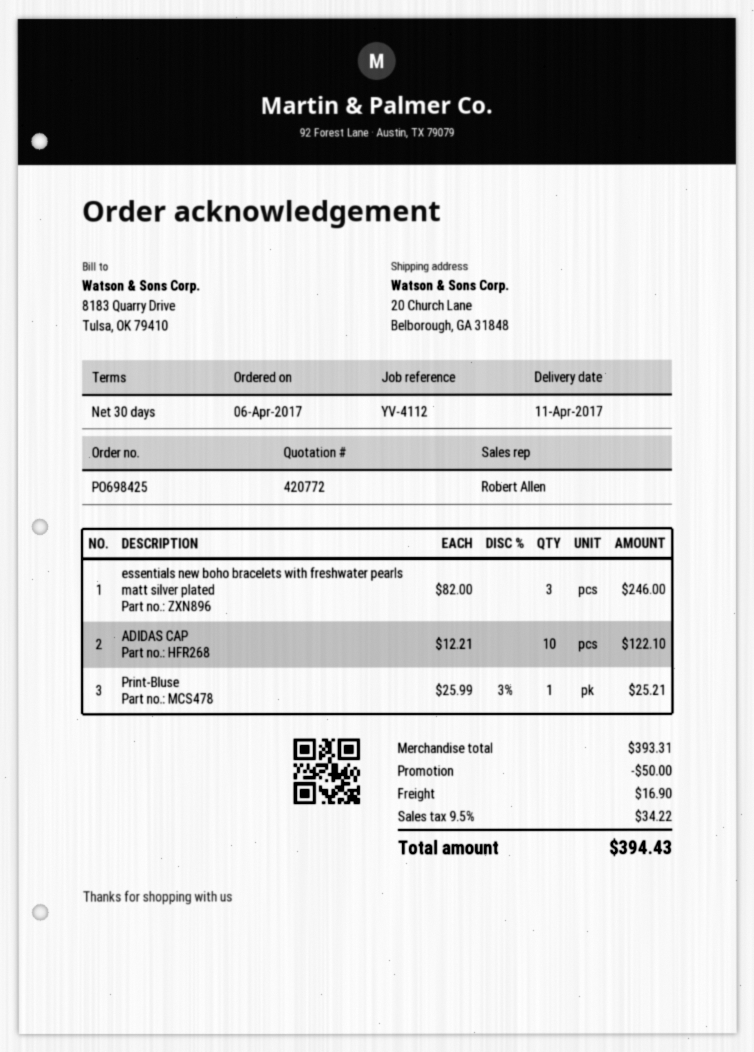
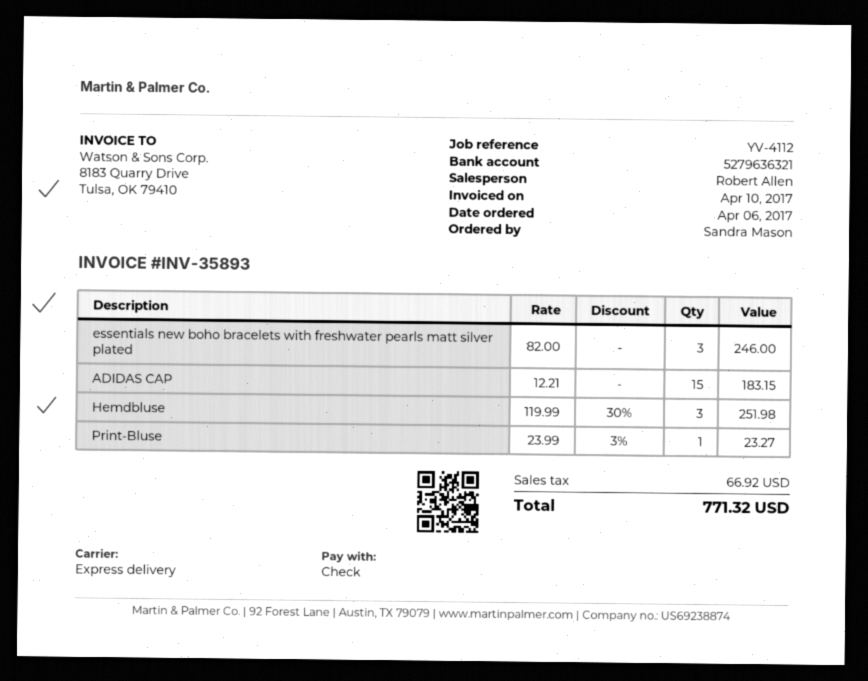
ADIDAS CAP: 10 x 12.21 = 122.10 -> 15 x 12.21 = 183.15
Print-Bluse: 1 x 25.99 - 3% = 25.21 -> 1 x 23.99 - 3% = 23.27
Hemdbluse: none -> 3 x 119.99 - 30% = 251.98
discount: 50.00 -> none
shipping: 16.90 -> none
tax: 34.22 -> 66.92
total: 394.43 -> 771.32

